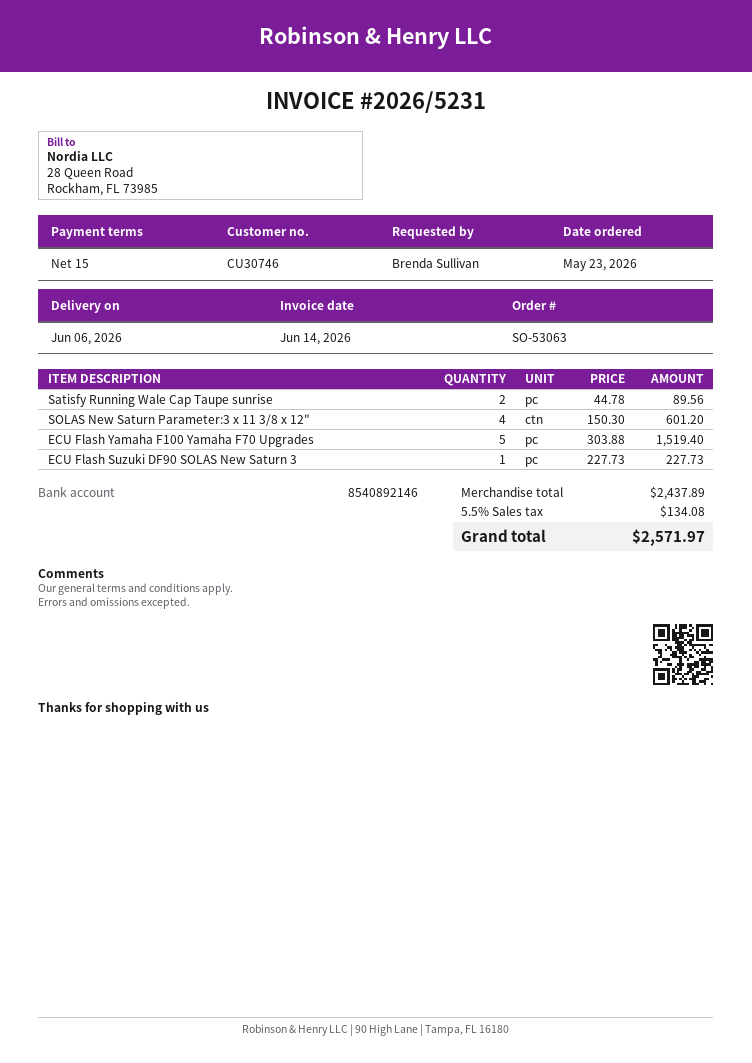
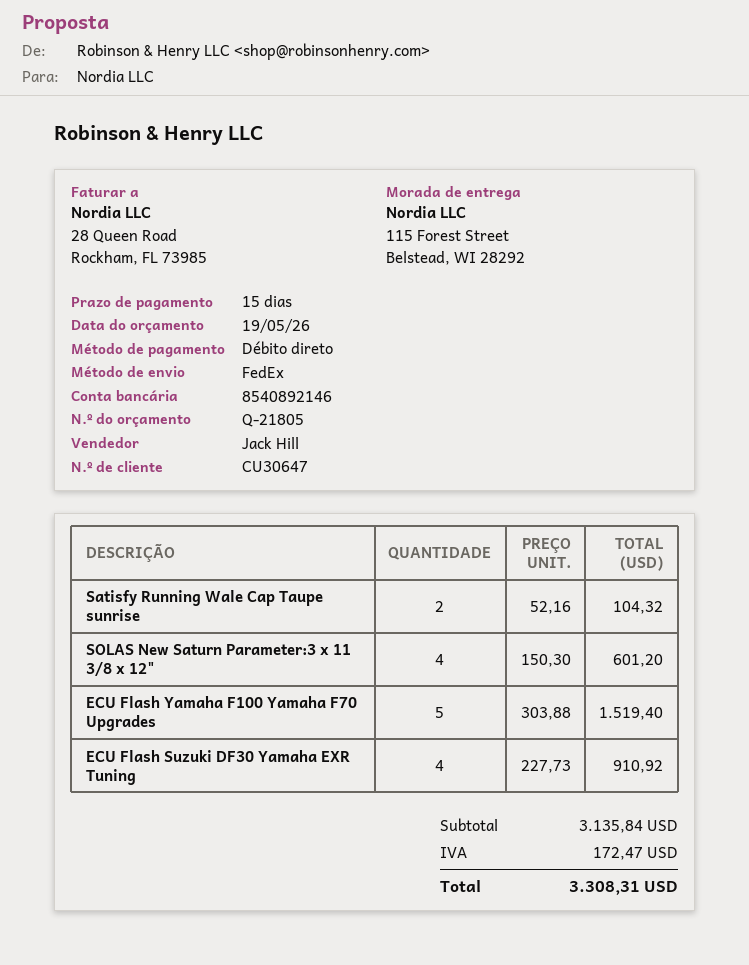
customer number: CU30746 -> CU30647
Satisfy Running Wale Cap Taupe sunrise: 2 x 44.78 = 89.56 -> 2 x 52.16 = 104.32
ECU Flash Suzuki DF90 SOLAS New Saturn 3: 1 x 227.73 = 227.73 -> none
ECU Flash Suzuki DF30 Yamaha EXR Tuning: none -> 4 x 227.73 = 910.92
subtotal: 2437.89 -> 3135.84
tax: 134.08 -> 172.47
total: 2571.97 -> 3308.31

